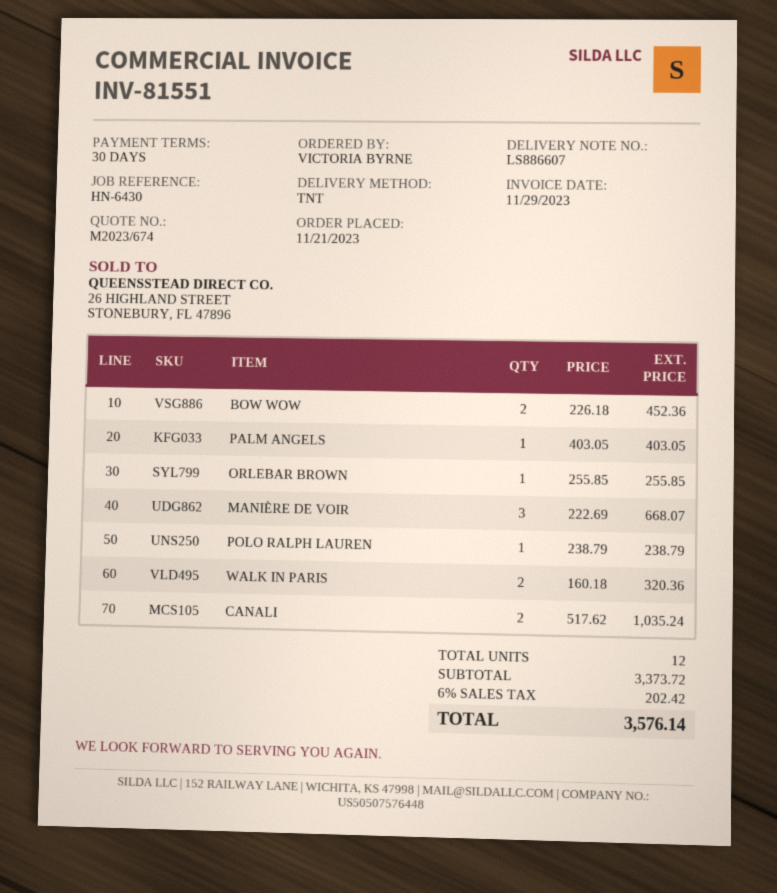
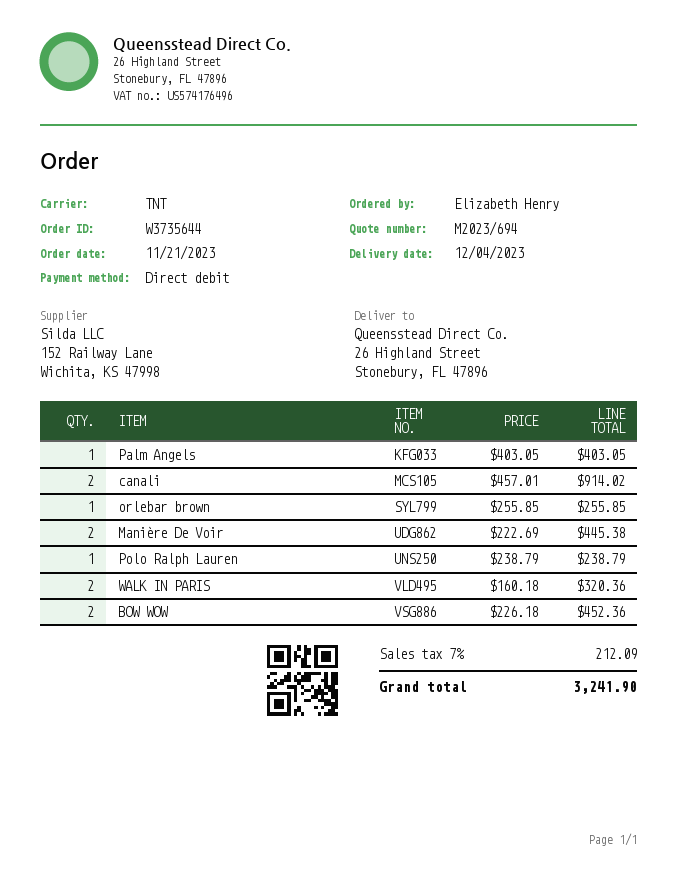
quote number: M2023/674 -> M2023/694
ordered by: VICTORIA BYRNE -> Elizabeth Henry
MANIÈRE DE VOIR: 3 x 222.69 = 668.07 -> 2 x 222.69 = 445.38
CANALI: 2 x 517.62 = 1035.24 -> 2 x 457.01 = 914.02
tax: 6% = 202.42 -> 7% = 212.09
total: 3576.14 -> 3241.90

